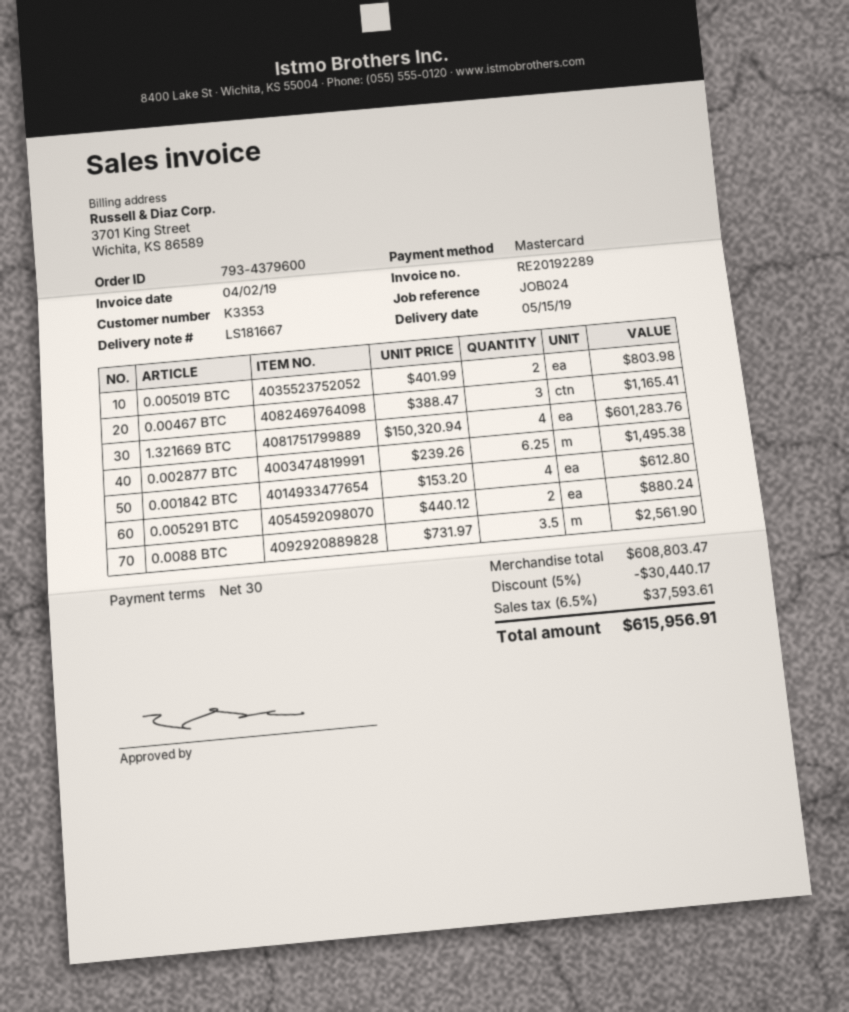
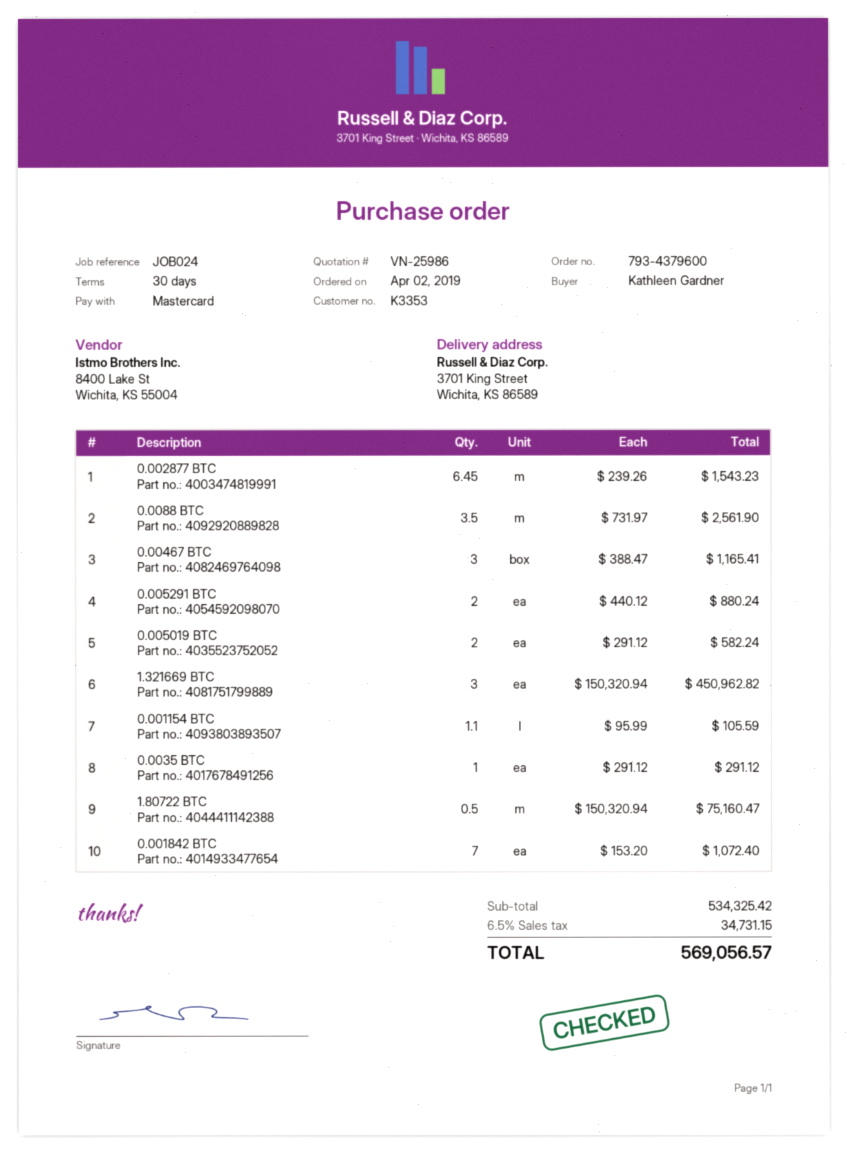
0.005019 BTC: 2 x 401.99 = 803.98 -> 2 x 291.12 = 582.24
1.321669 BTC: 4 x 150320.94 = 601283.76 -> 3 x 150320.94 = 450962.82
0.002877 BTC: 6.25 x 239.26 = 1495.38 -> 6.45 x 239.26 = 1543.23
0.001842 BTC: 4 x 153.20 = 612.80 -> 7 x 153.20 = 1072.40
0.001154 BTC: none -> 1.1 x 95.99 = 105.59
0.0035 BTC: none -> 1 x 291.12 = 291.12
1.80722 BTC: none -> 0.5 x 150320.94 = 75160.47
subtotal: 608803.47 -> 534325.42
discount: 5% = 30440.17 -> none
tax: 6.5% = 37593.61 -> 6.5% = 34731.15
total: 615956.91 -> 569056.57

